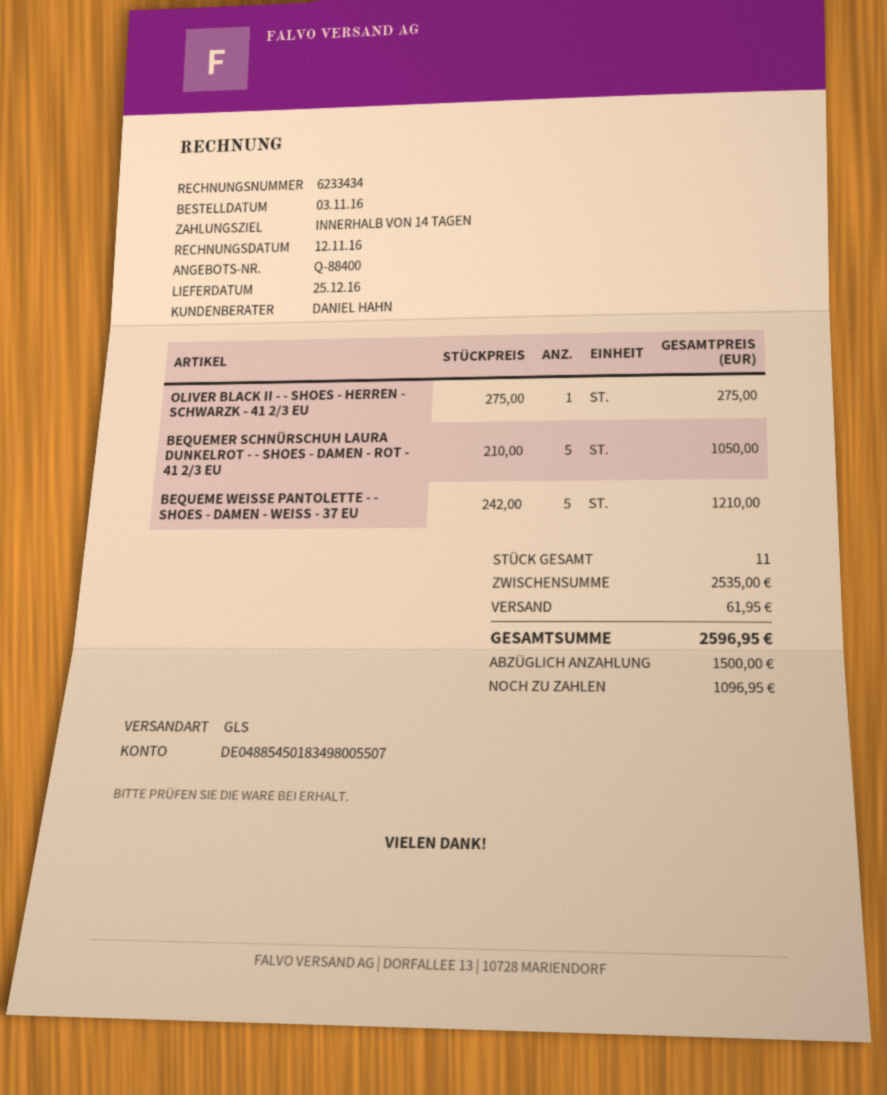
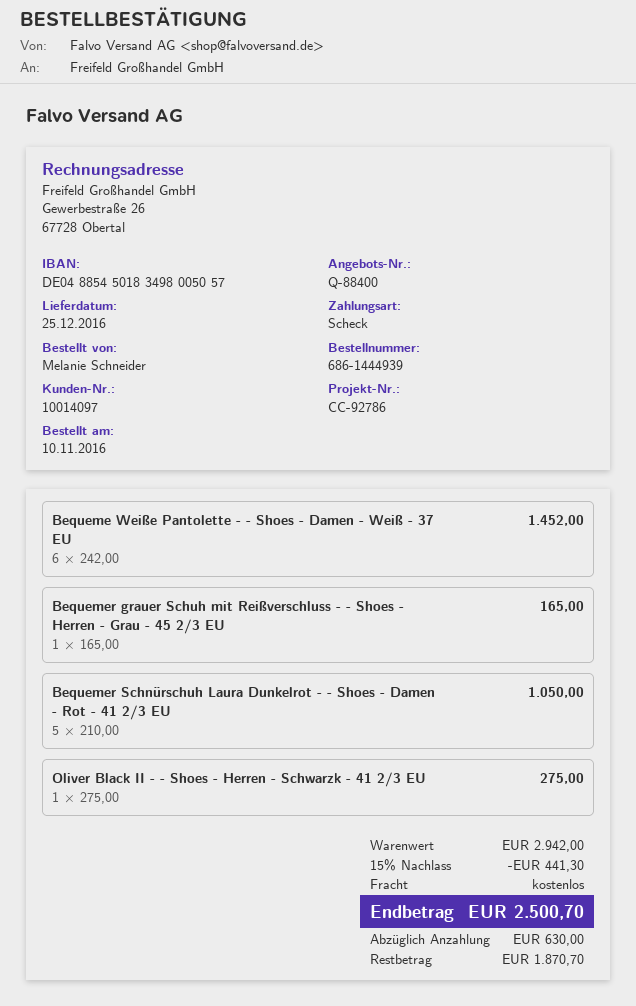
order date: 2016-11-03 -> 2016-11-10
bank account: DE04885450183498005507 -> DE04885450183498005057
BEQUEME WEISSE PANTOLETTE - - SHOES - DAMEN - WEISS - 37 EU: 5 x 242.00 = 1210.00 -> 6 x 242.00 = 1452.00
Bequemer grauer Schuh mit Reißverschluss - - Shoes - Herren - Grau - 45 2/3 EU: none -> 1 x 165.00 = 165.00
subtotal: 2535.00 -> 2942.00
discount: none -> 15% = 441.30
shipping: 61.95 -> 0.00
total: 2596.95 -> 2500.70
deposit: 1500.00 -> 630.00
balance: 1096.95 -> 1870.70

